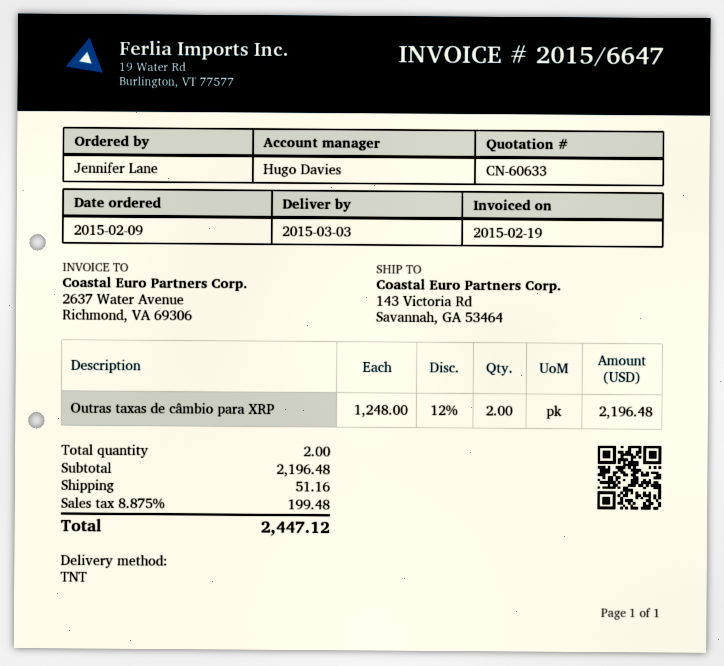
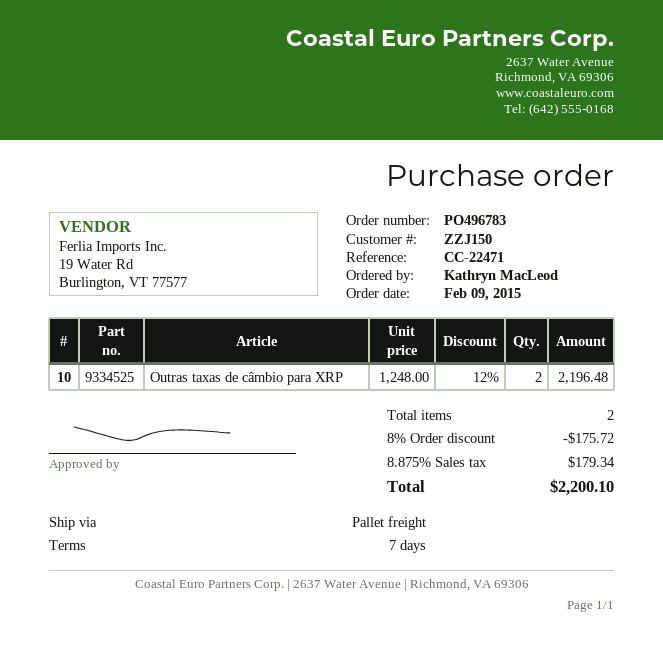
ordered by: Jennifer Lane -> Kathryn MacLeod
shipping method: TNT -> pallet freight
discount: none -> 8% = 175.72
shipping: 51.16 -> none
tax: 8.875% = 199.48 -> 8.875% = 179.34
total: 2447.12 -> 2200.10

